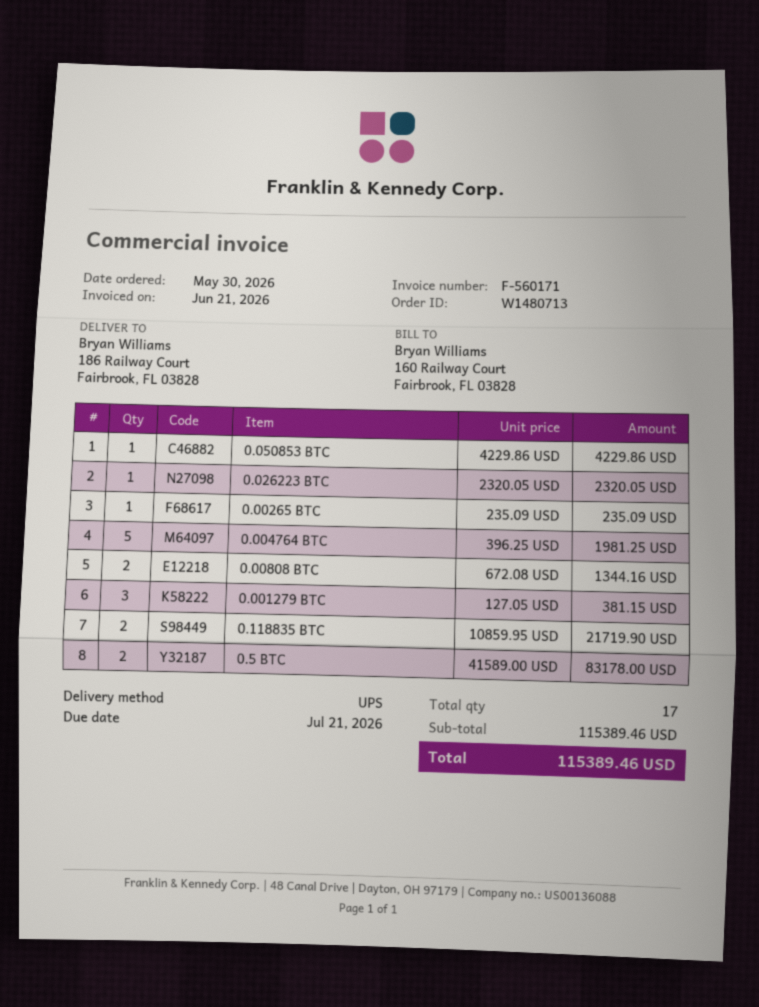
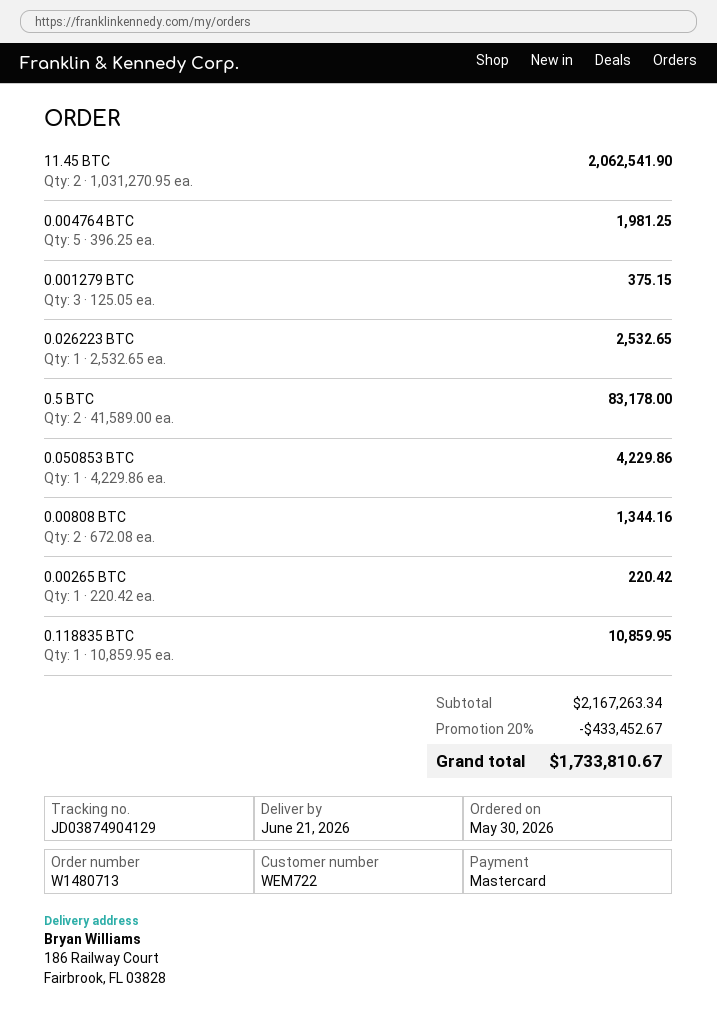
0.026223 BTC: 1 x 2320.05 = 2320.05 -> 1 x 2532.65 = 2532.65
0.00265 BTC: 1 x 235.09 = 235.09 -> 1 x 220.42 = 220.42
0.001279 BTC: 3 x 127.05 = 381.15 -> 3 x 125.05 = 375.15
0.118835 BTC: 2 x 10859.95 = 21719.90 -> 1 x 10859.95 = 10859.95
11.45 BTC: none -> 2 x 1031270.95 = 2062541.90
subtotal: 115389.46 -> 2167263.34
discount: none -> 20% = 433452.67
total: 115389.46 -> 1733810.67

